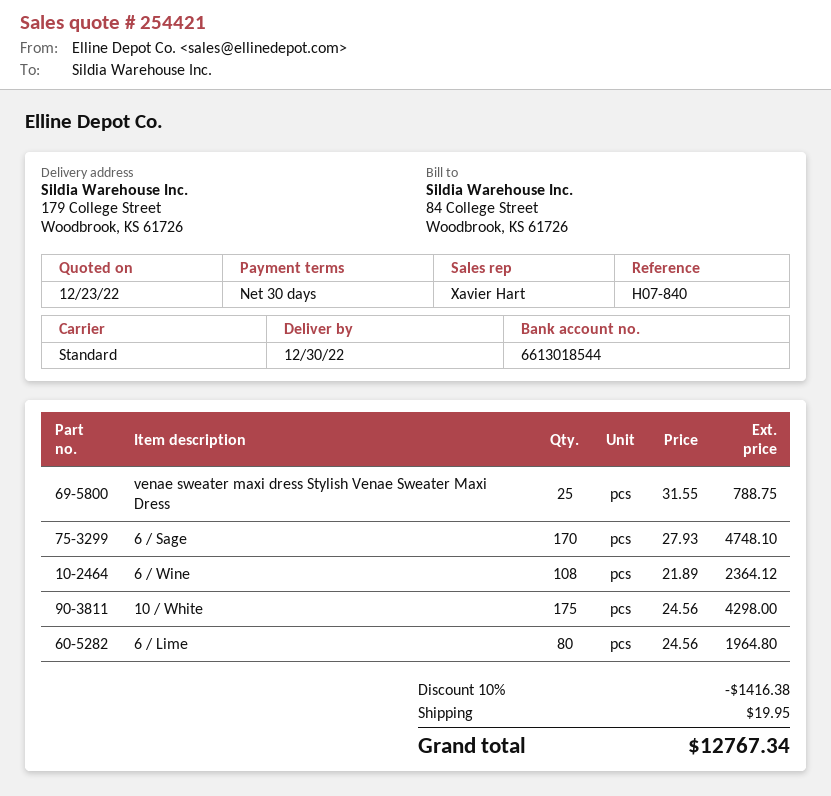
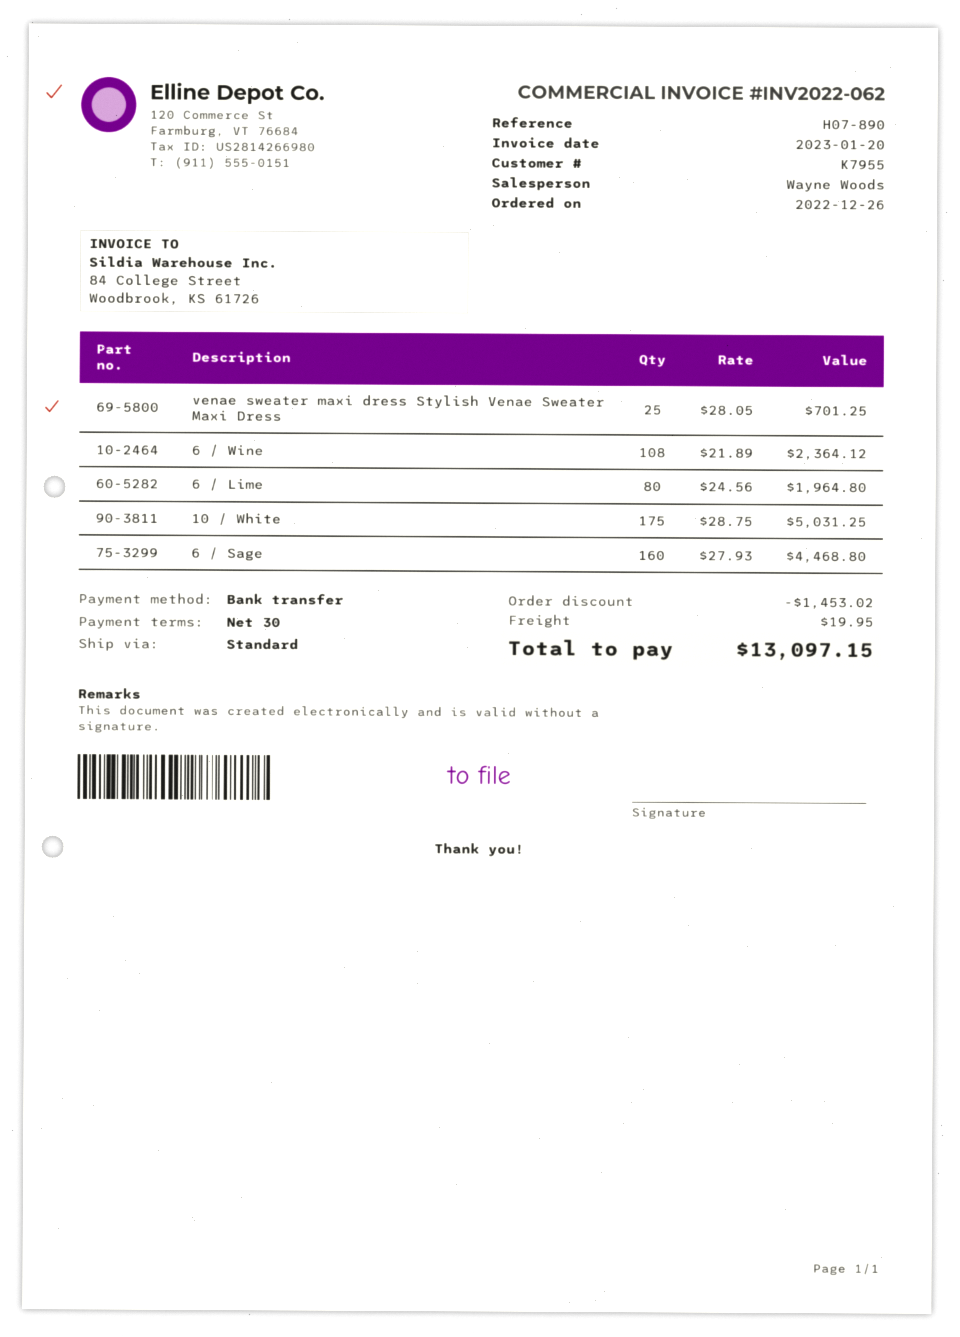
reference: H07-840 -> H07-890
sales rep: Xavier Hart -> Wayne Woods
venae sweater maxi dress Stylish Venae Sweater Maxi Dress: 25 x 31.55 = 788.75 -> 25 x 28.05 = 701.25
6 / Sage: 170 x 27.93 = 4748.10 -> 160 x 27.93 = 4468.80
10 / White: 175 x 24.56 = 4298.00 -> 175 x 28.75 = 5031.25
discount: 1416.38 -> 1453.02
total: 12767.34 -> 13097.15

